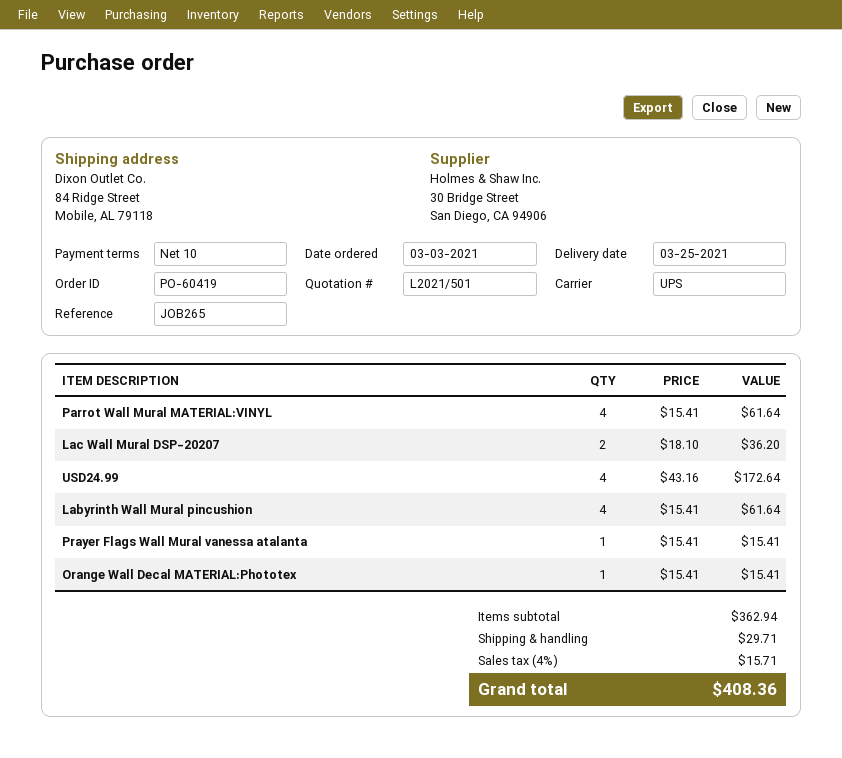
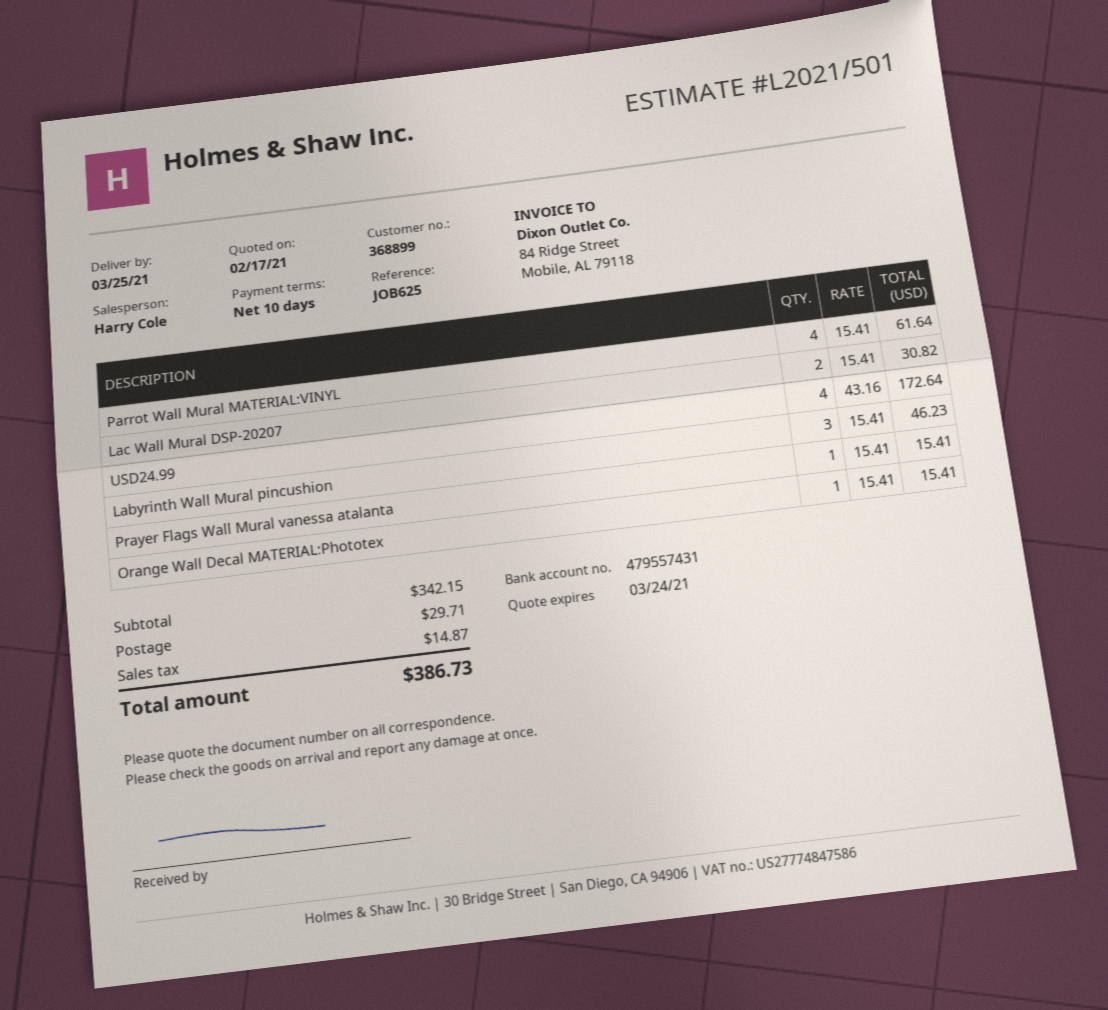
reference: JOB265 -> JOB625
Lac Wall Mural DSP-20207: 2 x 18.10 = 36.20 -> 2 x 15.41 = 30.82
Labyrinth Wall Mural pincushion: 4 x 15.41 = 61.64 -> 3 x 15.41 = 46.23
subtotal: 362.94 -> 342.15
tax: 15.71 -> 14.87
total: 408.36 -> 386.73

